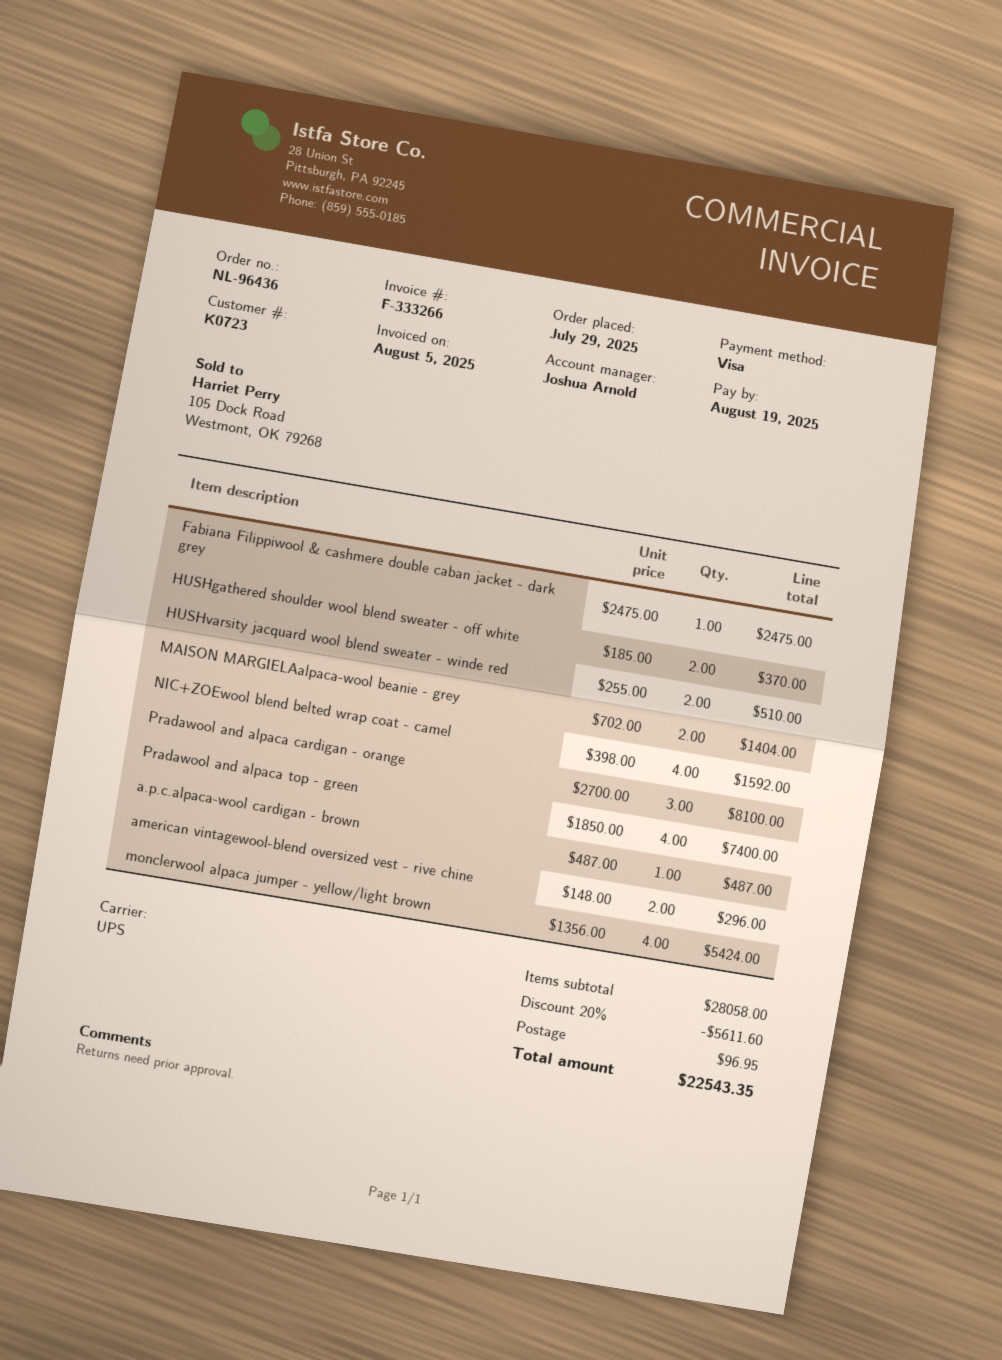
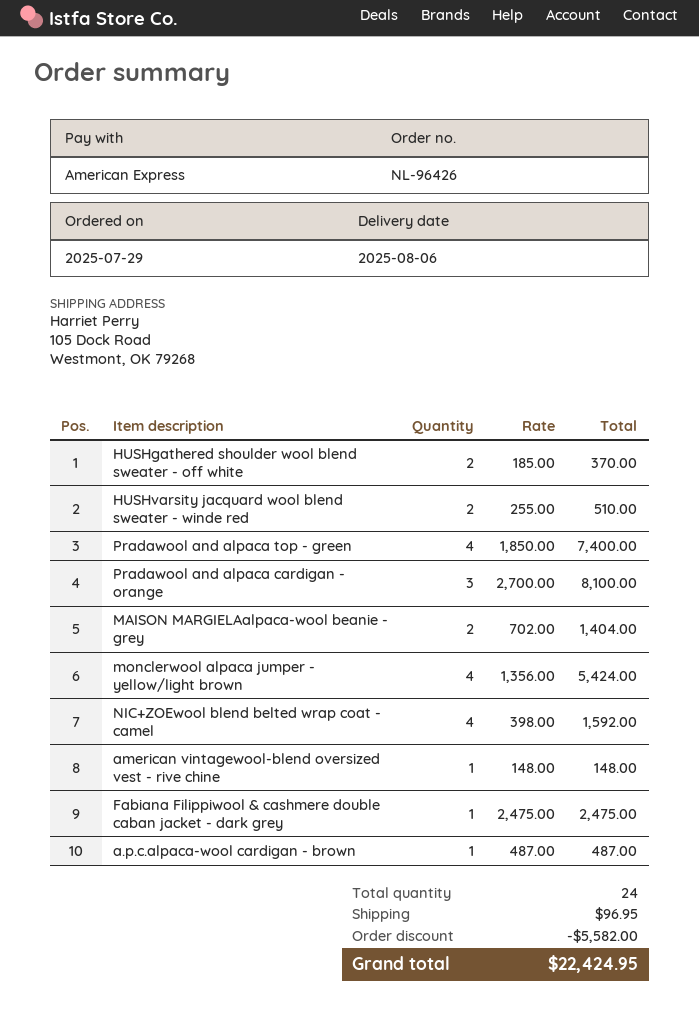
order number: NL-96436 -> NL-96426
payment method: Visa -> American Express
american vintagewool-blend oversized vest - rive chine: 2 x 148.00 = 296.00 -> 1 x 148.00 = 148.00
discount: 5611.60 -> 5582.00
total: 22543.35 -> 22424.95

